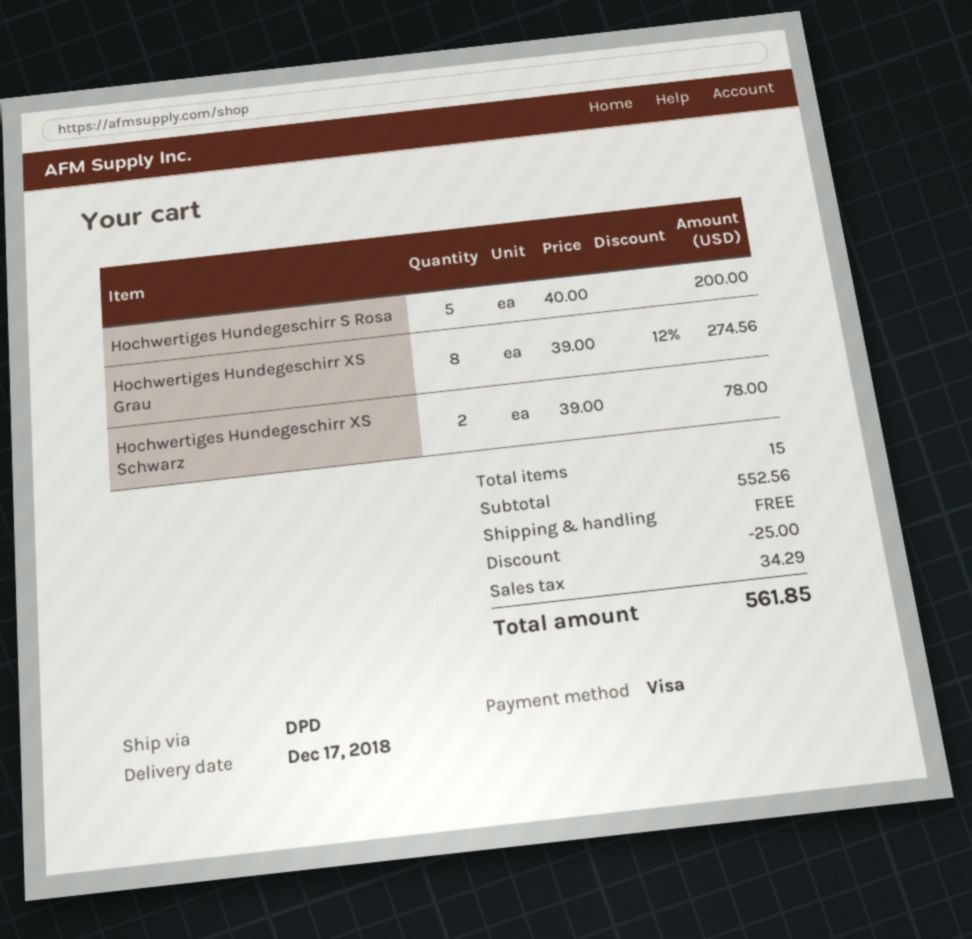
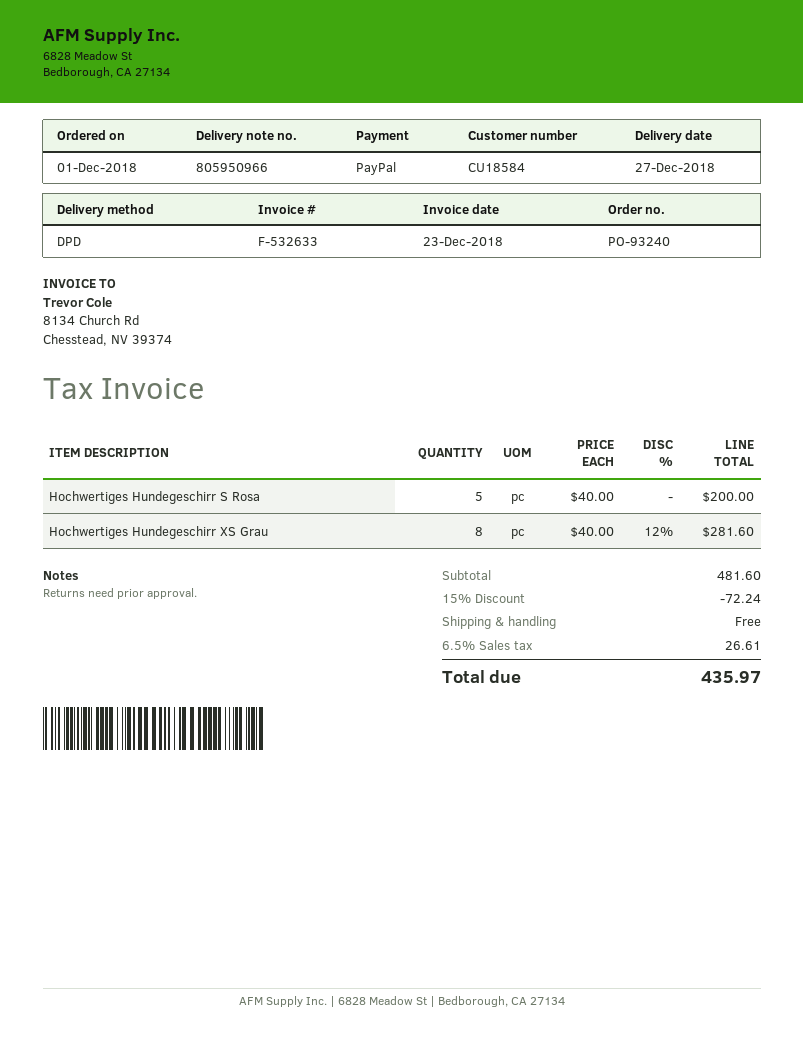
delivery date: 2018-12-17 -> 2018-12-27
payment method: Visa -> PayPal
Hochwertiges Hundegeschirr XS Grau: 8 x 39.00 - 12% = 274.56 -> 8 x 40.00 - 12% = 281.60
Hochwertiges Hundegeschirr XS Schwarz: 2 x 39.00 = 78.00 -> none
subtotal: 552.56 -> 481.60
discount: 25.00 -> 72.24
tax: 34.29 -> 26.61
total: 561.85 -> 435.97

